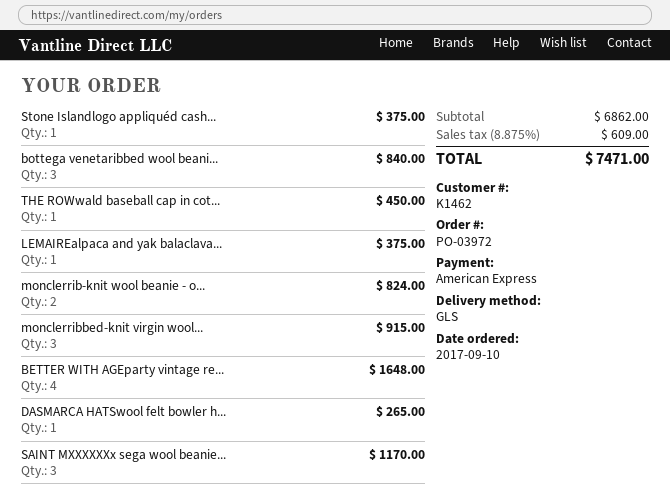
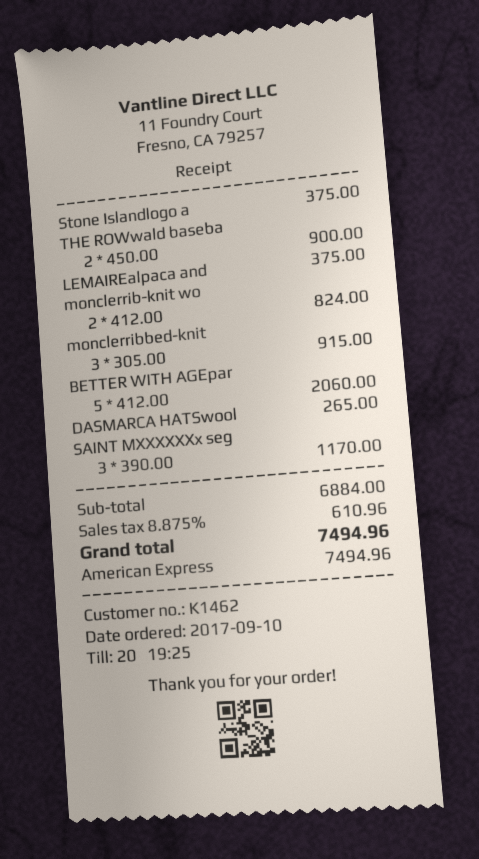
bottega venetaribbed wool beani...: 3 for 840.00 -> none
THE ROWwald baseball cap in cot...: 1 for 450.00 -> 2 for 900.00
BETTER WITH AGEparty vintage re...: 4 for 1648.00 -> 5 for 2060.00
subtotal: 6862.00 -> 6884.00
tax: 8.875% = 609.00 -> 8.875% = 610.96
total: 7471.00 -> 7494.96

